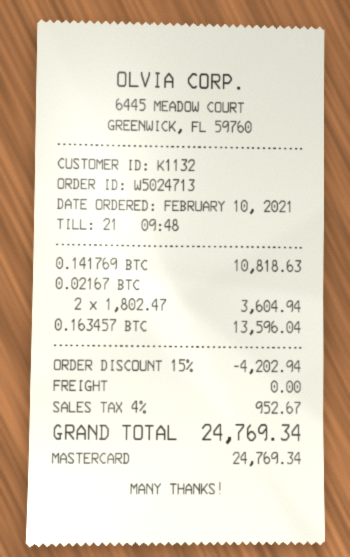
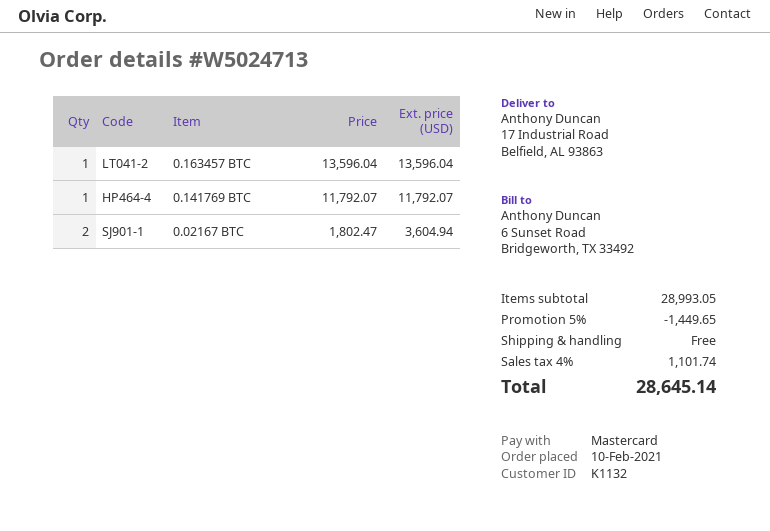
0.141769 BTC: 1 x 10818.63 = 10818.63 -> 1 x 11792.07 = 11792.07
discount: 15% = 4202.94 -> 5% = 1449.65
tax: 4% = 952.67 -> 4% = 1101.74
total: 24769.34 -> 28645.14

